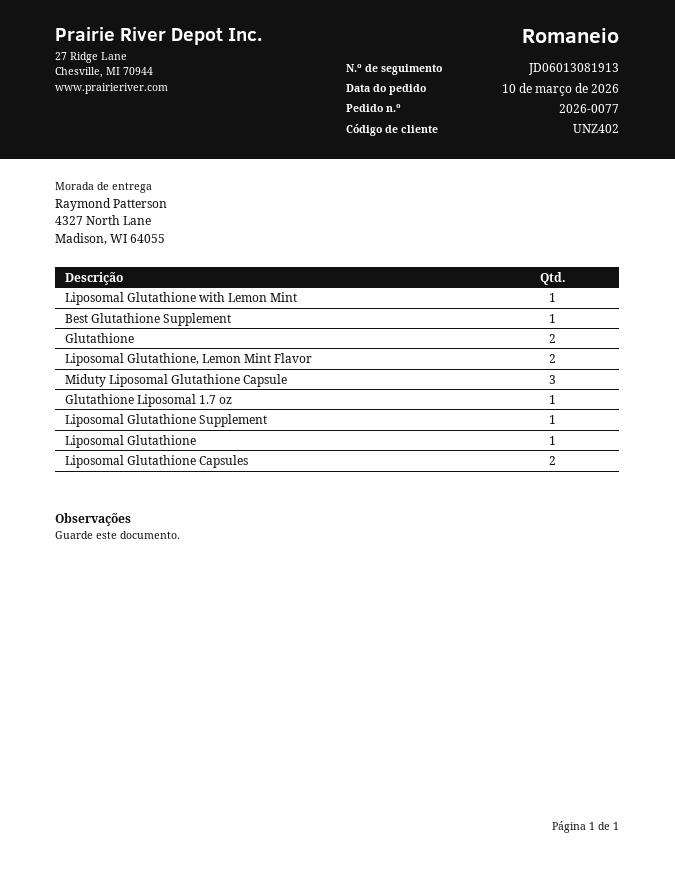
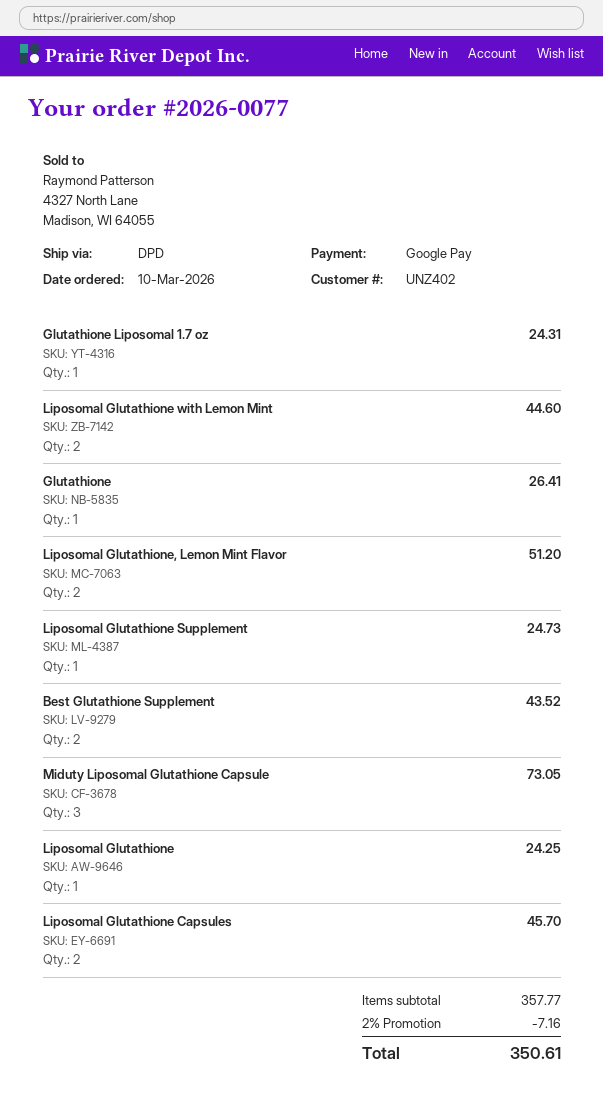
Liposomal Glutathione with Lemon Mint: 1 -> 2
Best Glutathione Supplement: 1 -> 2
Glutathione: 2 -> 1

